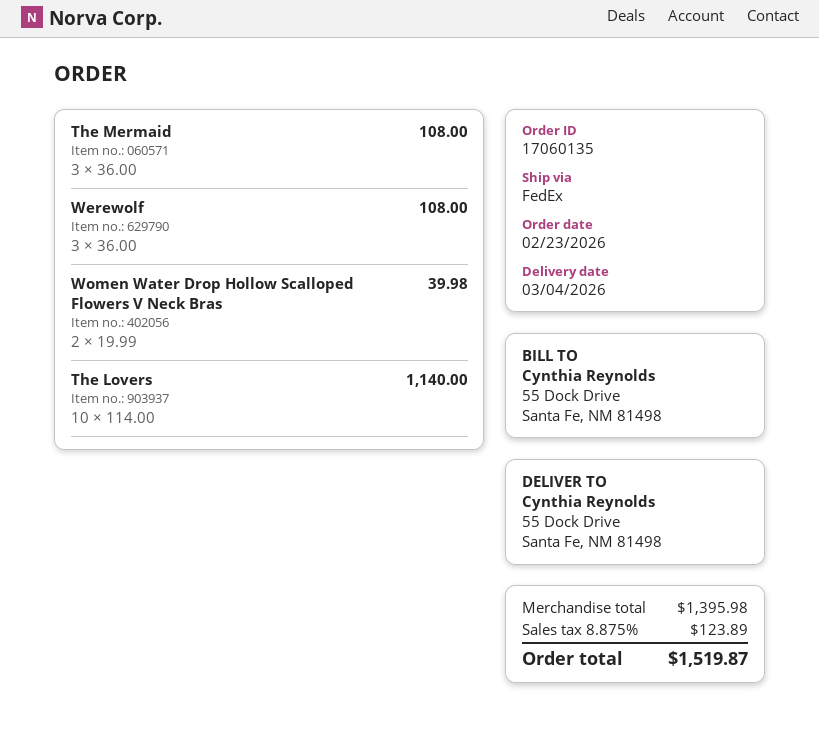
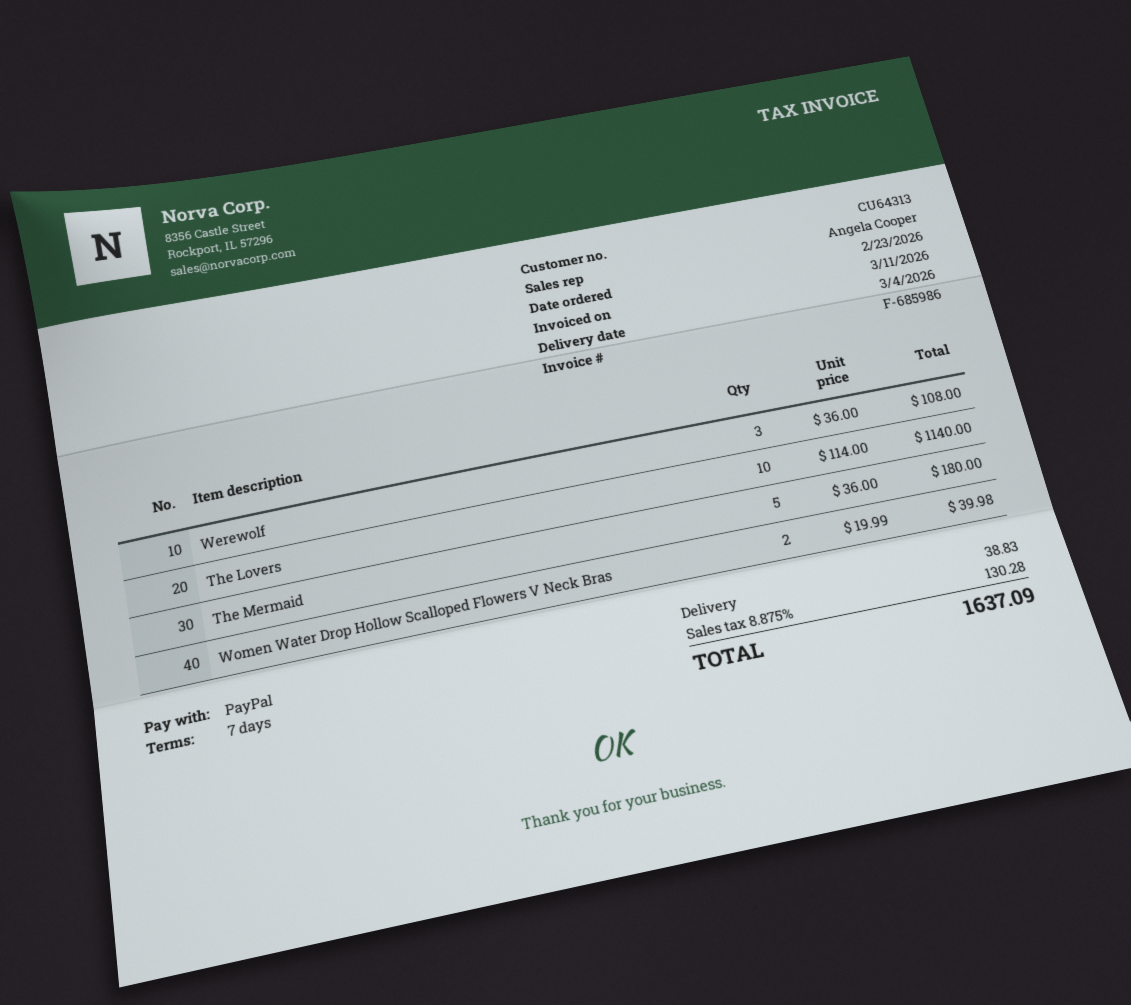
The Mermaid: 3 x 36.00 = 108.00 -> 5 x 36.00 = 180.00
shipping: none -> 38.83
tax: 8.875% = 123.89 -> 8.875% = 130.28
total: 1519.87 -> 1637.09

